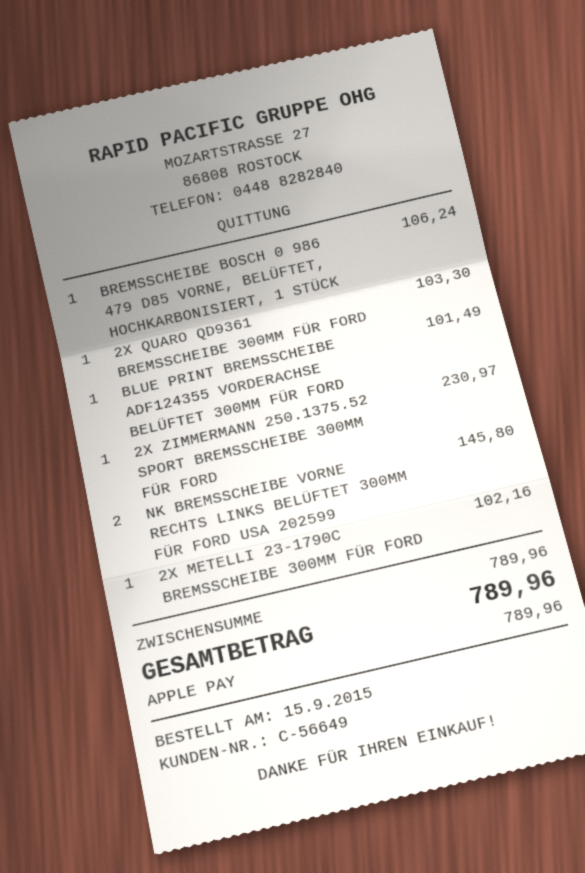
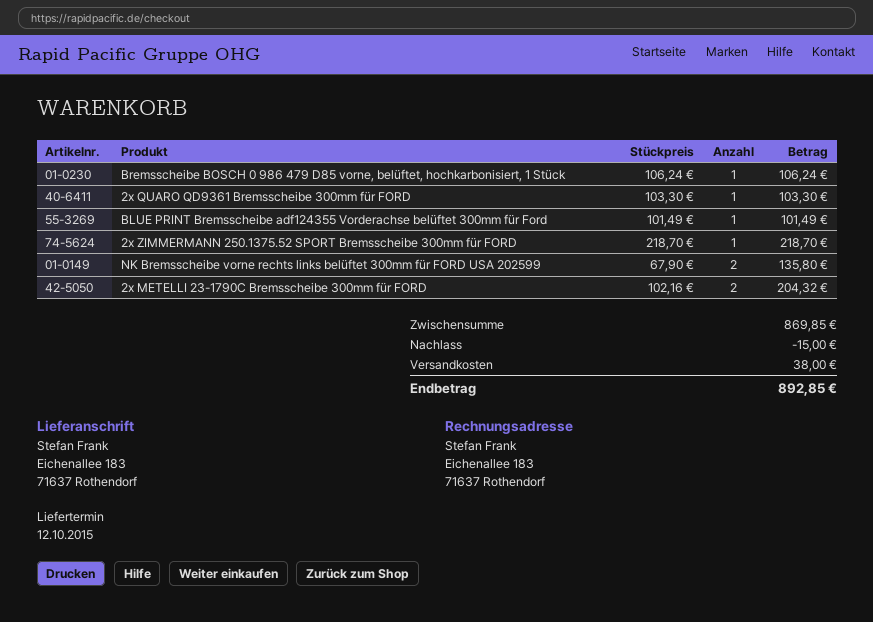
2X ZIMMERMANN 250.1375.52 SPORT BREMSSCHEIBE 300MM FÜR FORD: 1 for 230.97 -> 1 for 218.70
NK BREMSSCHEIBE VORNE RECHTS LINKS BELÜFTET 300MM FÜR FORD USA 202599: 2 for 145.80 -> 2 for 135.80
2X METELLI 23-1790C BREMSSCHEIBE 300MM FÜR FORD: 1 for 102.16 -> 2 for 204.32
subtotal: 789.96 -> 869.85
discount: none -> 15.00
shipping: none -> 38.00
total: 789.96 -> 892.85

